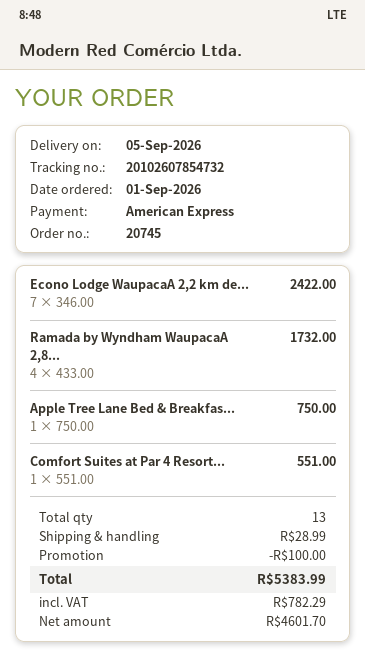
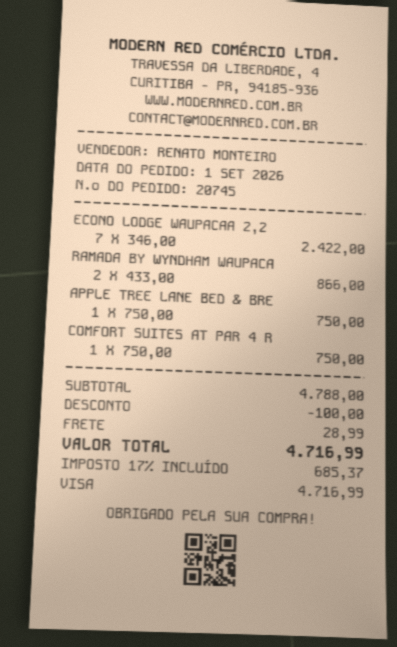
payment method: American Express -> Visa
Ramada by Wyndham WaupacaA 2,8...: 4 x 433.00 = 1732.00 -> 2 x 433.00 = 866.00
Comfort Suites at Par 4 Resort...: 1 x 551.00 = 551.00 -> 1 x 750.00 = 750.00
tax: 782.29 -> 685.37
total: 5383.99 -> 4716.99

